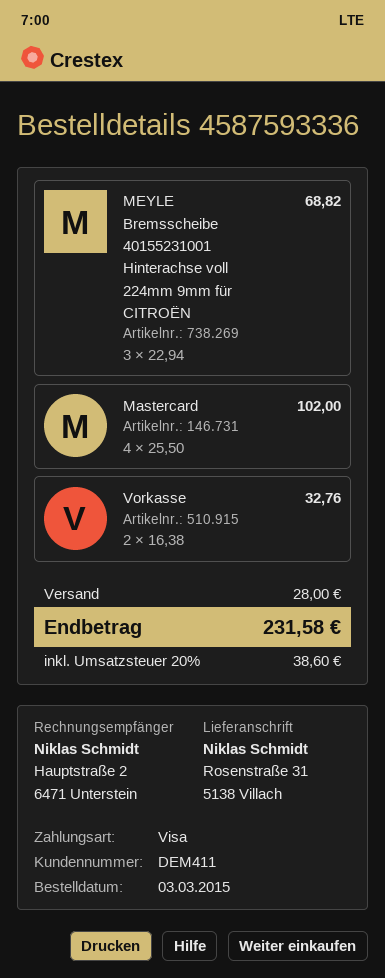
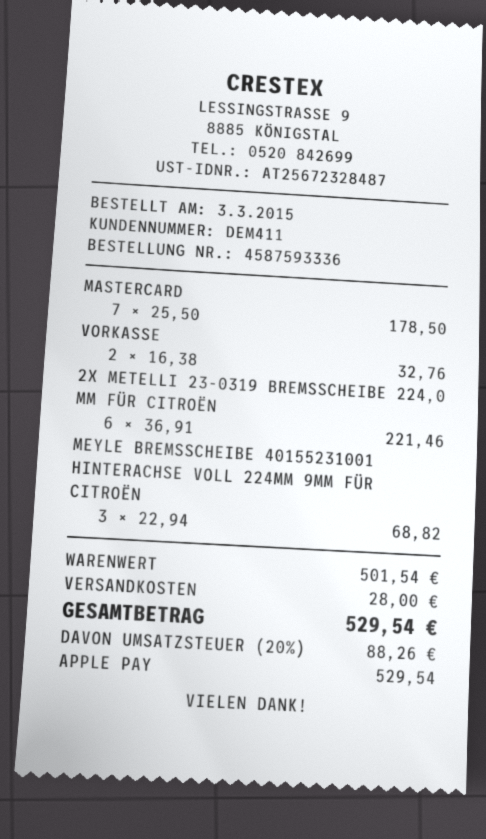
payment method: Visa -> Apple Pay
Mastercard: 4 x 25.50 = 102.00 -> 7 x 25.50 = 178.50
2X METELLI 23-0319 BREMSSCHEIBE 224,0 MM FÜR CITROËN: none -> 6 x 36.91 = 221.46
tax: 20% = 38.60 -> 20% = 88.26
total: 231.58 -> 529.54

